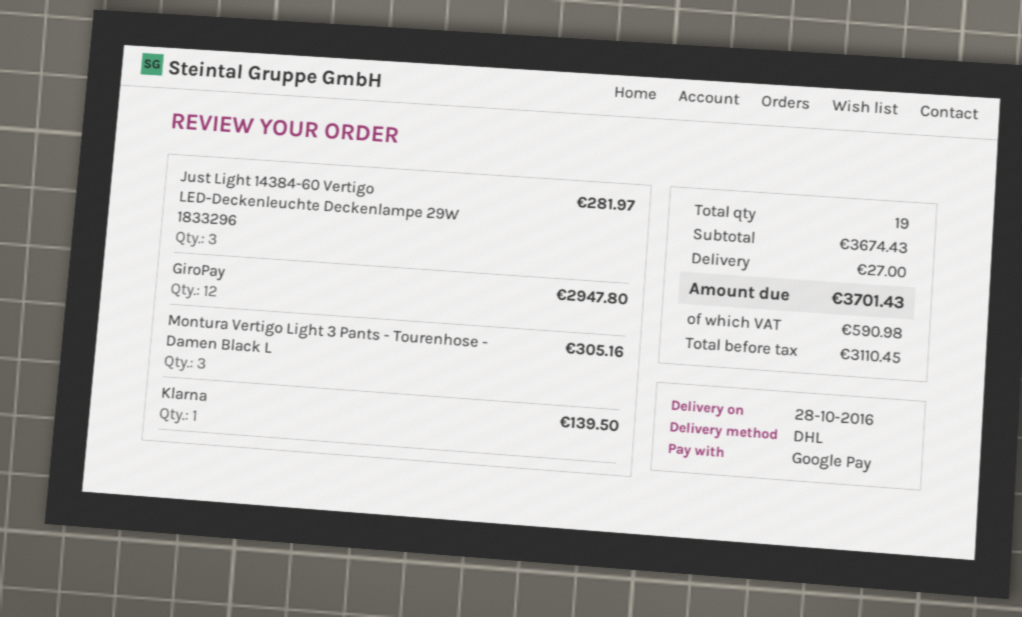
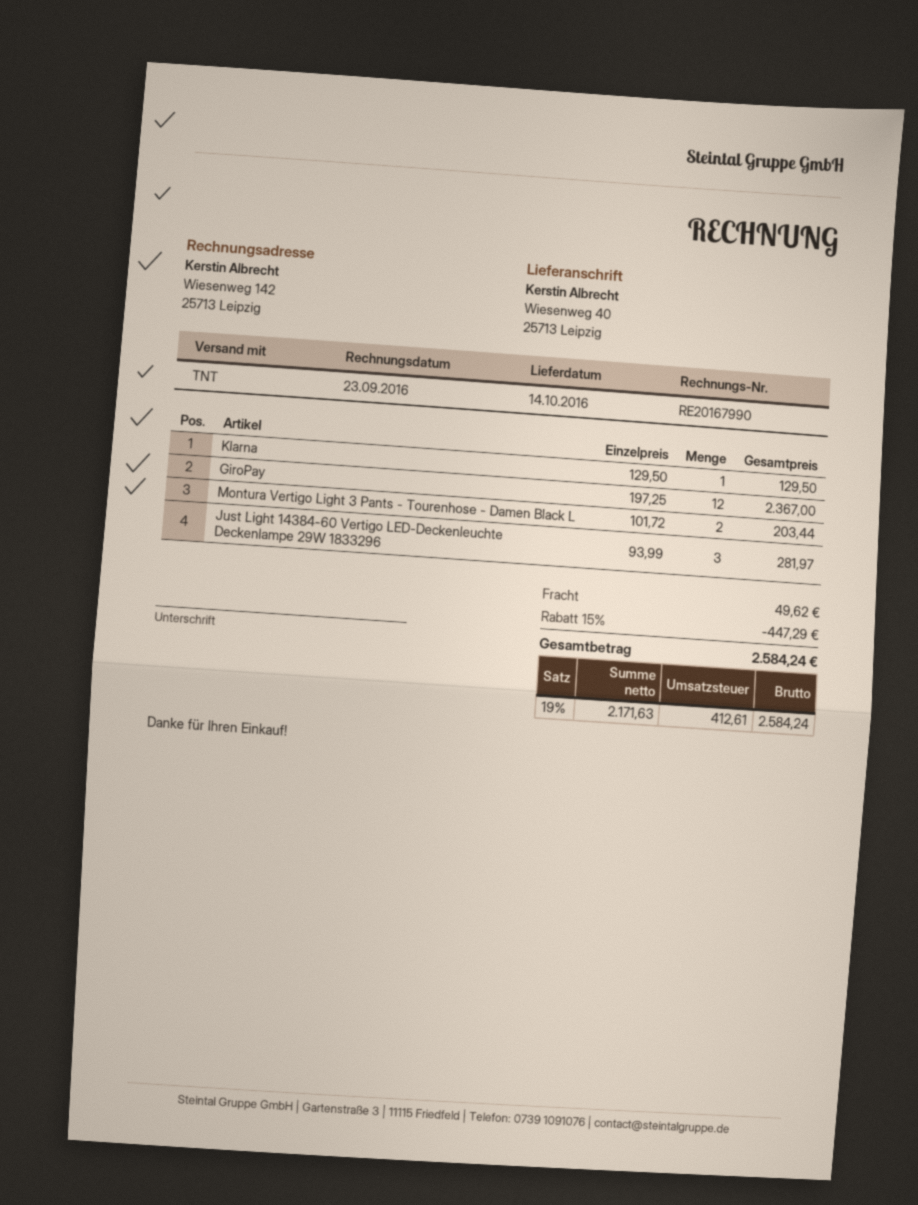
delivery date: 2016-10-28 -> 2016-10-14
shipping method: DHL -> TNT
GiroPay: 12 for 2947.80 -> 12 for 2367.00
Montura Vertigo Light 3 Pants - Tourenhose - Damen Black L: 3 for 305.16 -> 2 for 203.44
Klarna: 1 for 139.50 -> 1 for 129.50
discount: none -> 15% = 447.29
shipping: 27.00 -> 49.62
net: 3110.45 -> 2171.63
tax: 590.98 -> 412.61
total: 3701.43 -> 2584.24

